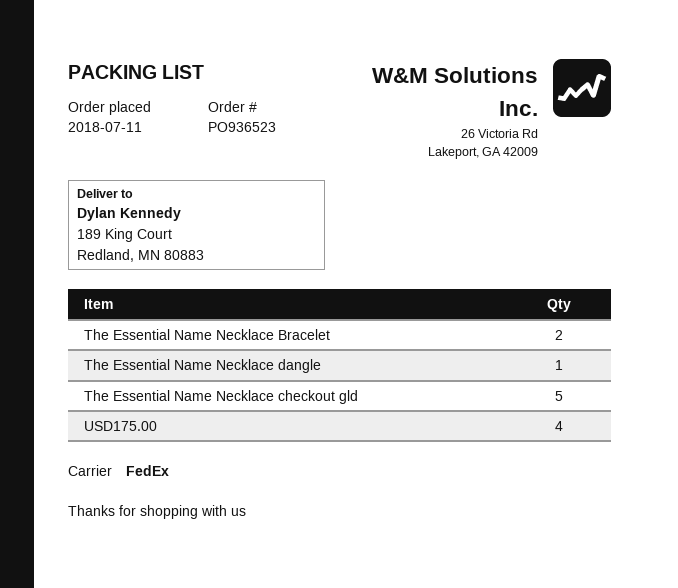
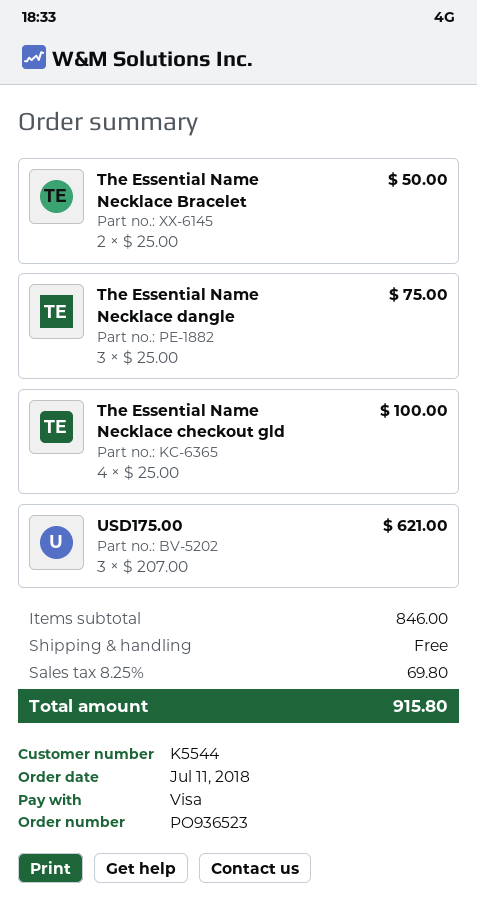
The Essential Name Necklace dangle: 1 -> 3
The Essential Name Necklace checkout gld: 5 -> 4
USD175.00: 4 -> 3

